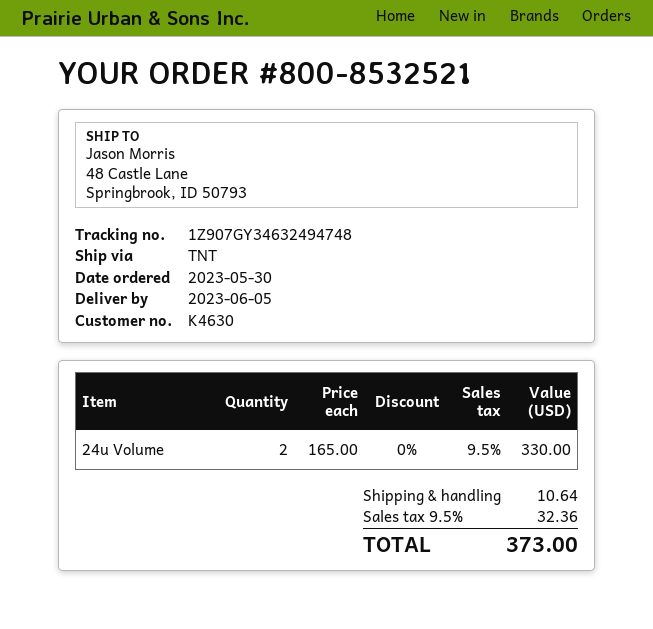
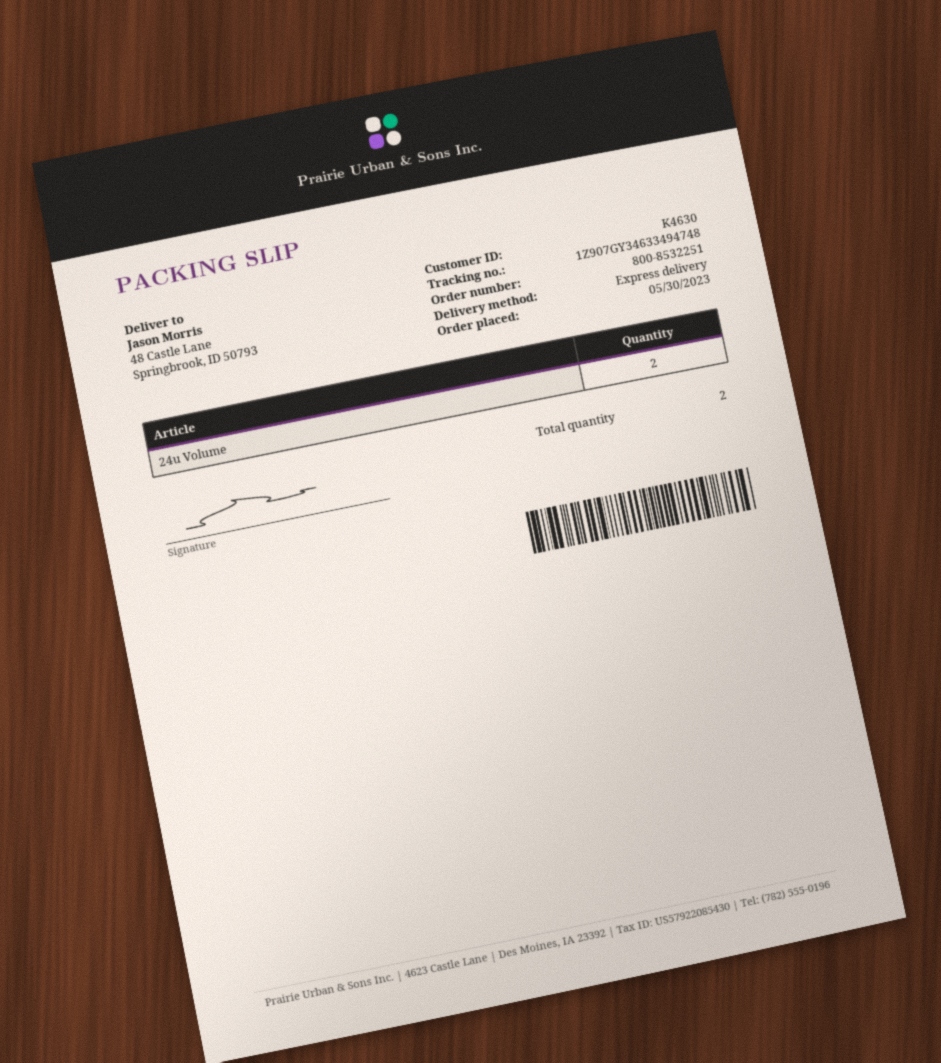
order number: 800-8532521 -> 800-8532251
shipping method: TNT -> express
tracking number: 1Z907GY34632494748 -> 1Z907GY34633494748

